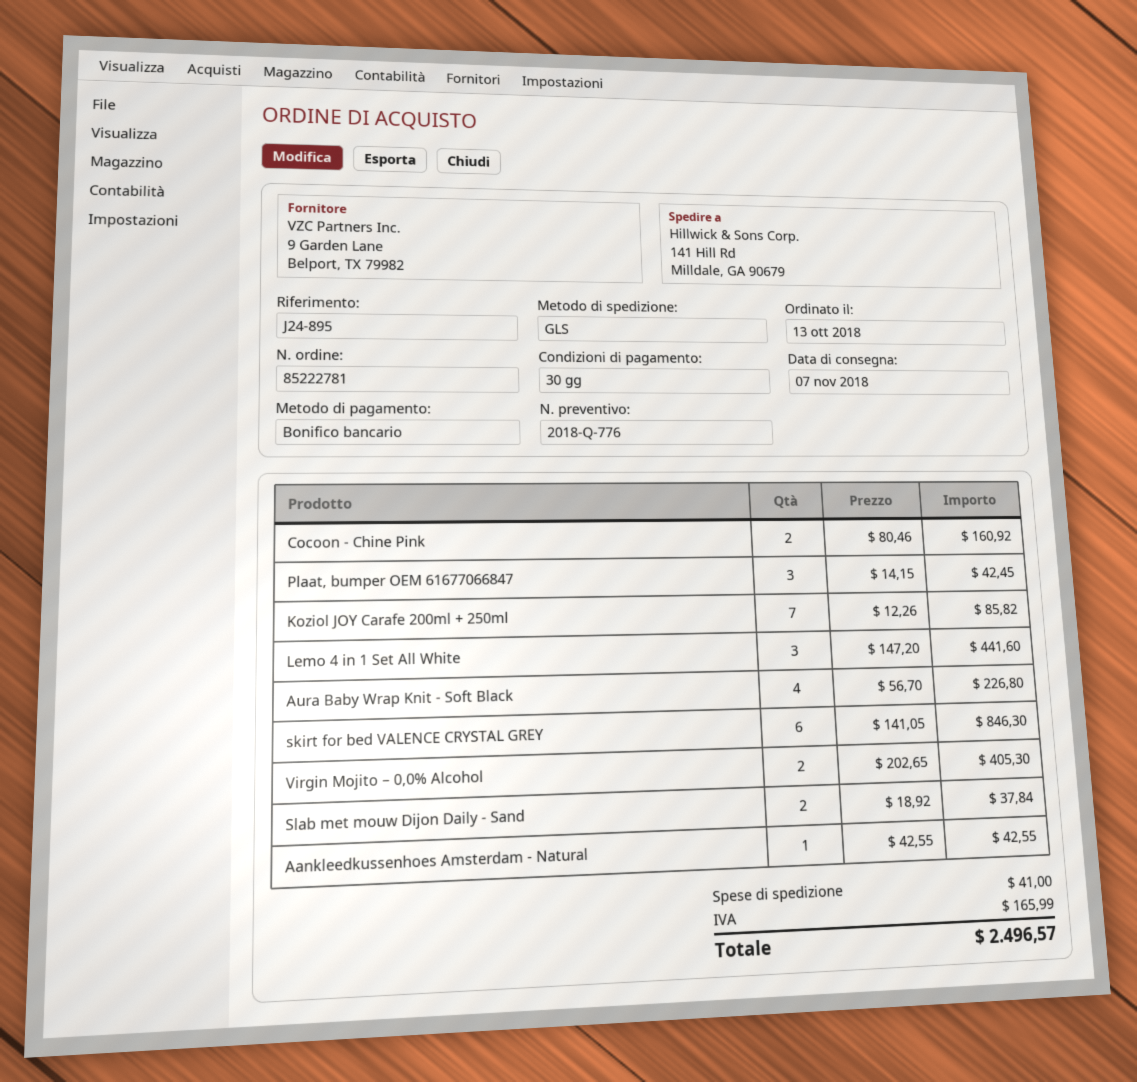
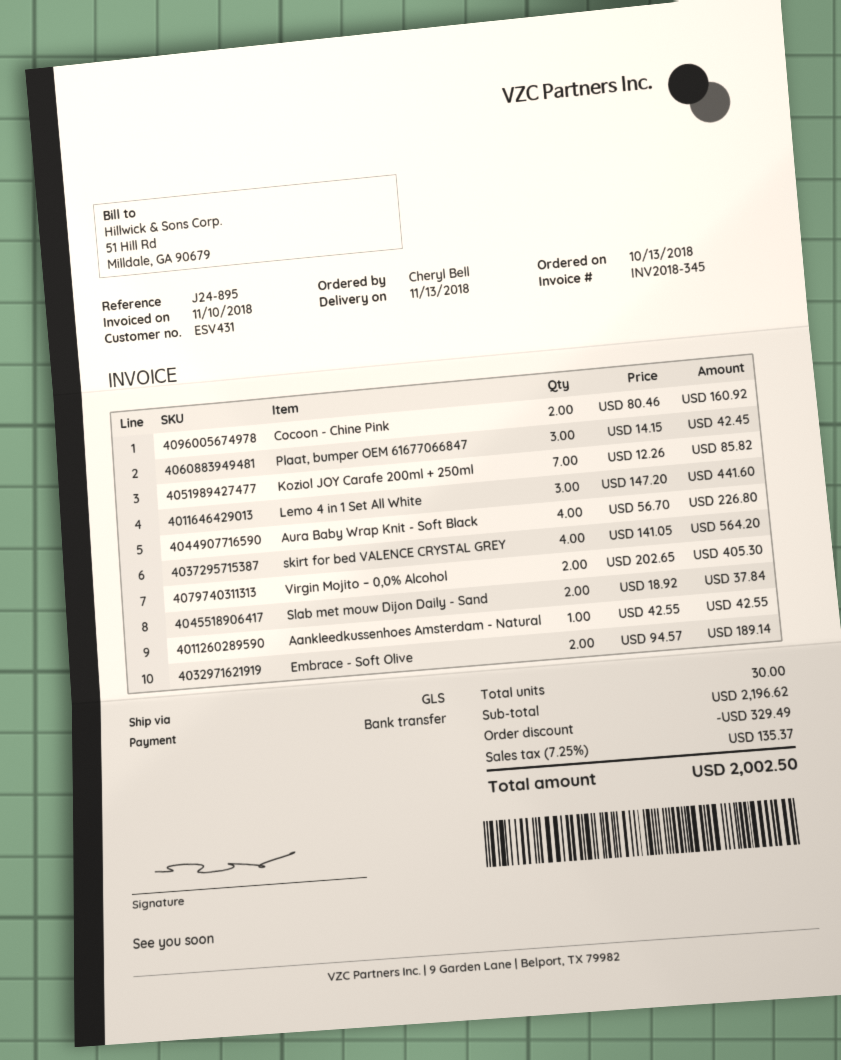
delivery date: 2018-11-07 -> 2018-11-13
skirt for bed VALENCE CRYSTAL GREY: 6 x 141.05 = 846.30 -> 4 x 141.05 = 564.20
Embrace - Soft Olive: none -> 2 x 94.57 = 189.14
discount: none -> 329.49
shipping: 41.00 -> none
tax: 165.99 -> 135.37
total: 2496.57 -> 2002.50

